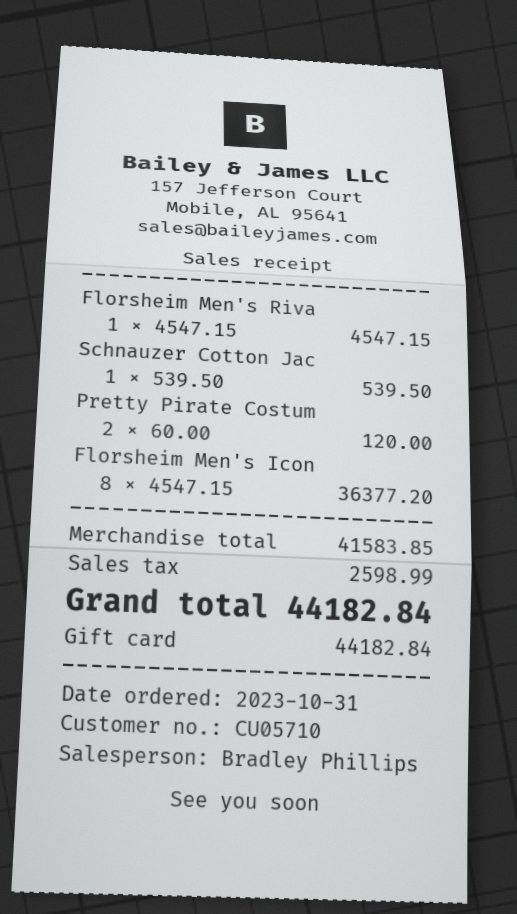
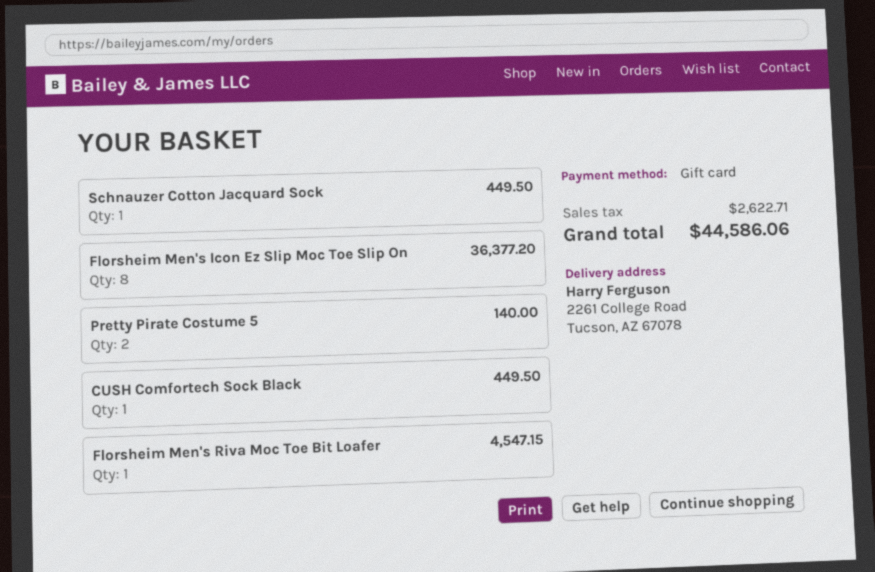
Schnauzer Cotton Jac: 1 for 539.50 -> 1 for 449.50
Pretty Pirate Costum: 2 for 120.00 -> 2 for 140.00
CUSH Comfortech Sock Black: none -> 1 for 449.50
tax: 2598.99 -> 2622.71
total: 44182.84 -> 44586.06

